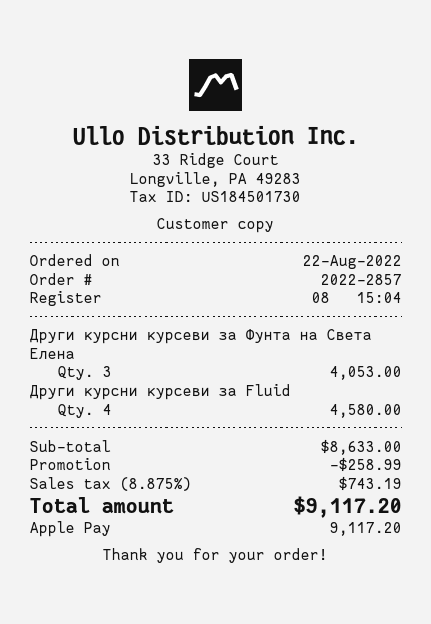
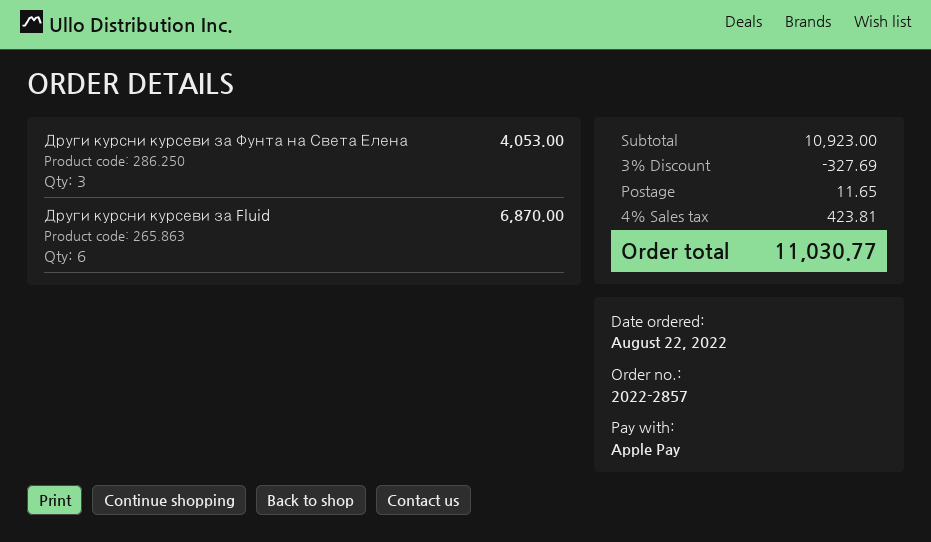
Други курсни курсеви за Fluid: 4 for 4580.00 -> 6 for 6870.00
subtotal: 8633.00 -> 10923.00
discount: 258.99 -> 327.69
shipping: none -> 11.65
tax: 8.875% = 743.19 -> 4% = 423.81
total: 9117.20 -> 11030.77

